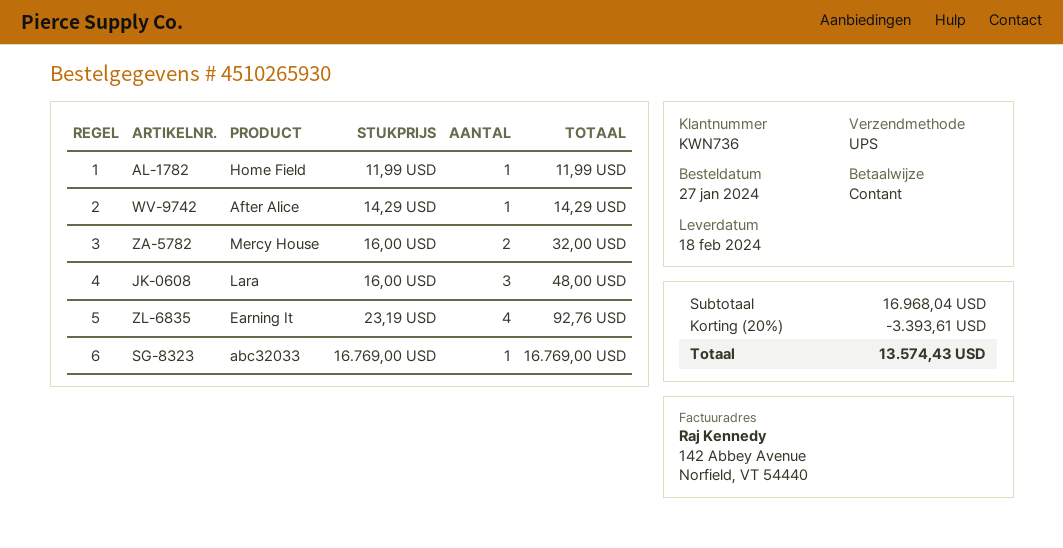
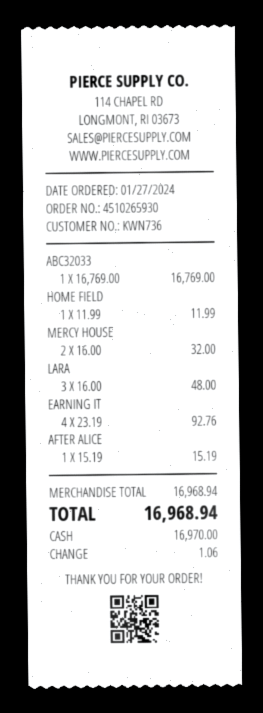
After Alice: 1 x 14.29 = 14.29 -> 1 x 15.19 = 15.19
subtotal: 16968.04 -> 16968.94
discount: 20% = 3393.61 -> none
total: 13574.43 -> 16968.94

